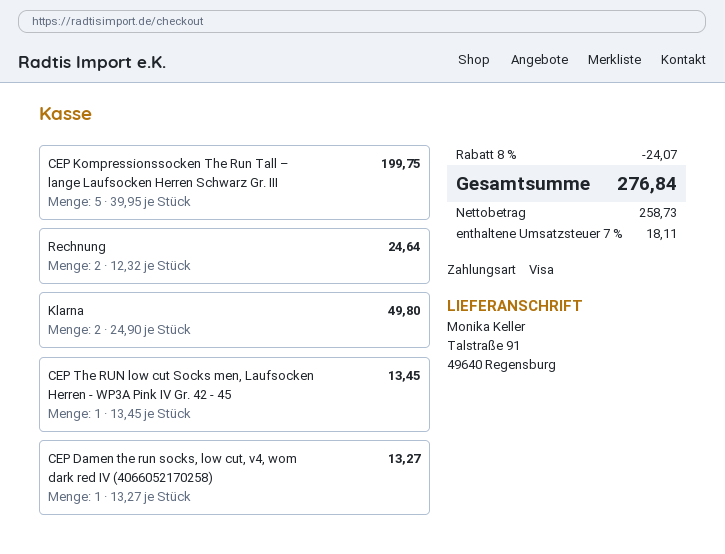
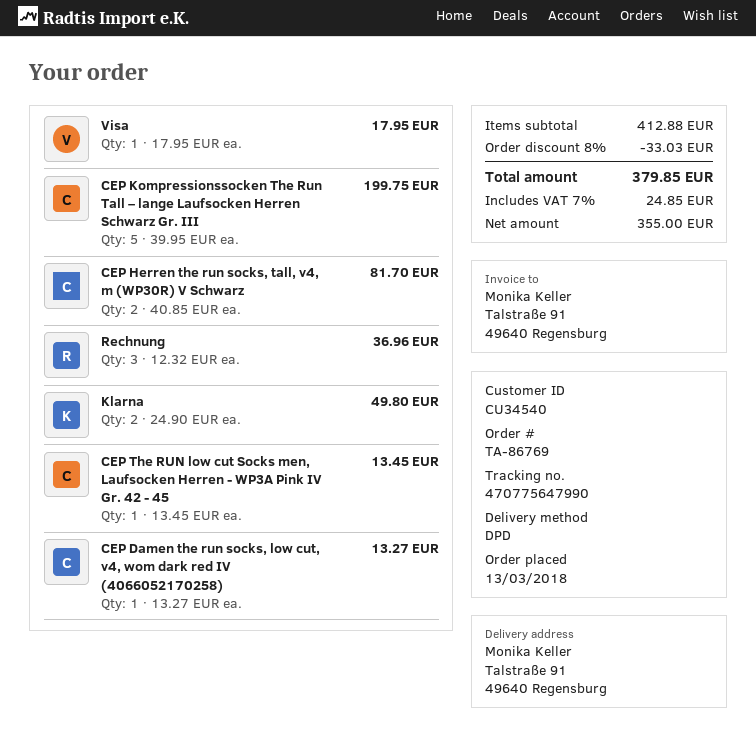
Rechnung: 2 x 12.32 = 24.64 -> 3 x 12.32 = 36.96
Visa: none -> 1 x 17.95 = 17.95
CEP Herren the run socks, tall, v4, m (WP30R) V Schwarz: none -> 2 x 40.85 = 81.70
discount: 8% = 24.07 -> 8% = 33.03
net: 258.73 -> 355.00
tax: 7% = 18.11 -> 7% = 24.85
total: 276.84 -> 379.85

